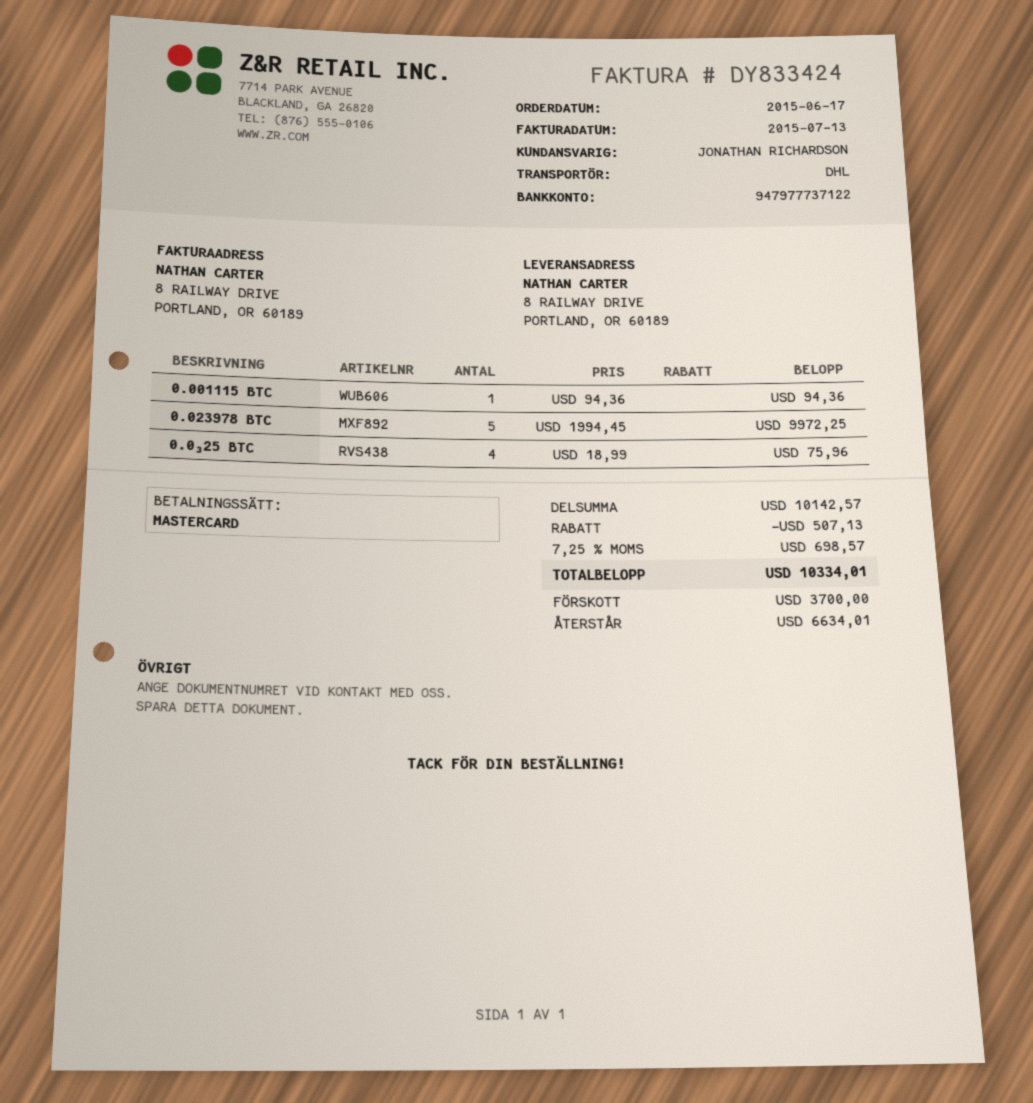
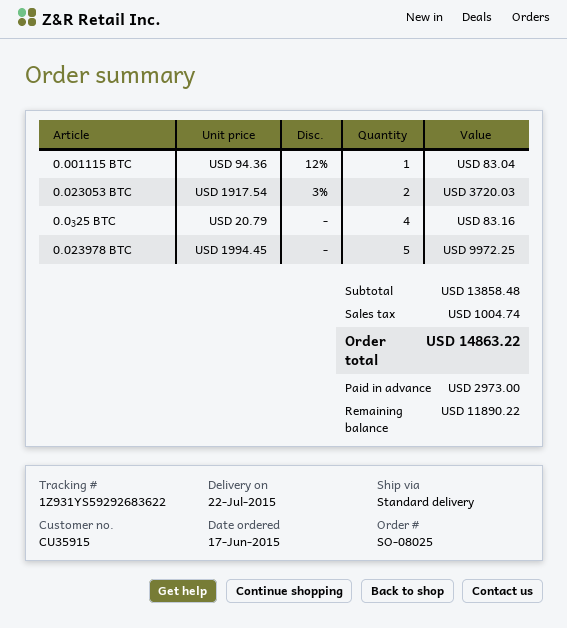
shipping method: DHL -> standard
0.001115 BTC: 1 x 94.36 = 94.36 -> 1 x 94.36 - 12% = 83.04
0.0₃25 BTC: 4 x 18.99 = 75.96 -> 4 x 20.79 = 83.16
0.023053 BTC: none -> 2 x 1917.54 - 3% = 3720.03
subtotal: 10142.57 -> 13858.48
discount: 507.13 -> none
tax: 698.57 -> 1004.74
total: 10334.01 -> 14863.22
deposit: 3700.00 -> 2973.00
balance: 6634.01 -> 11890.22

